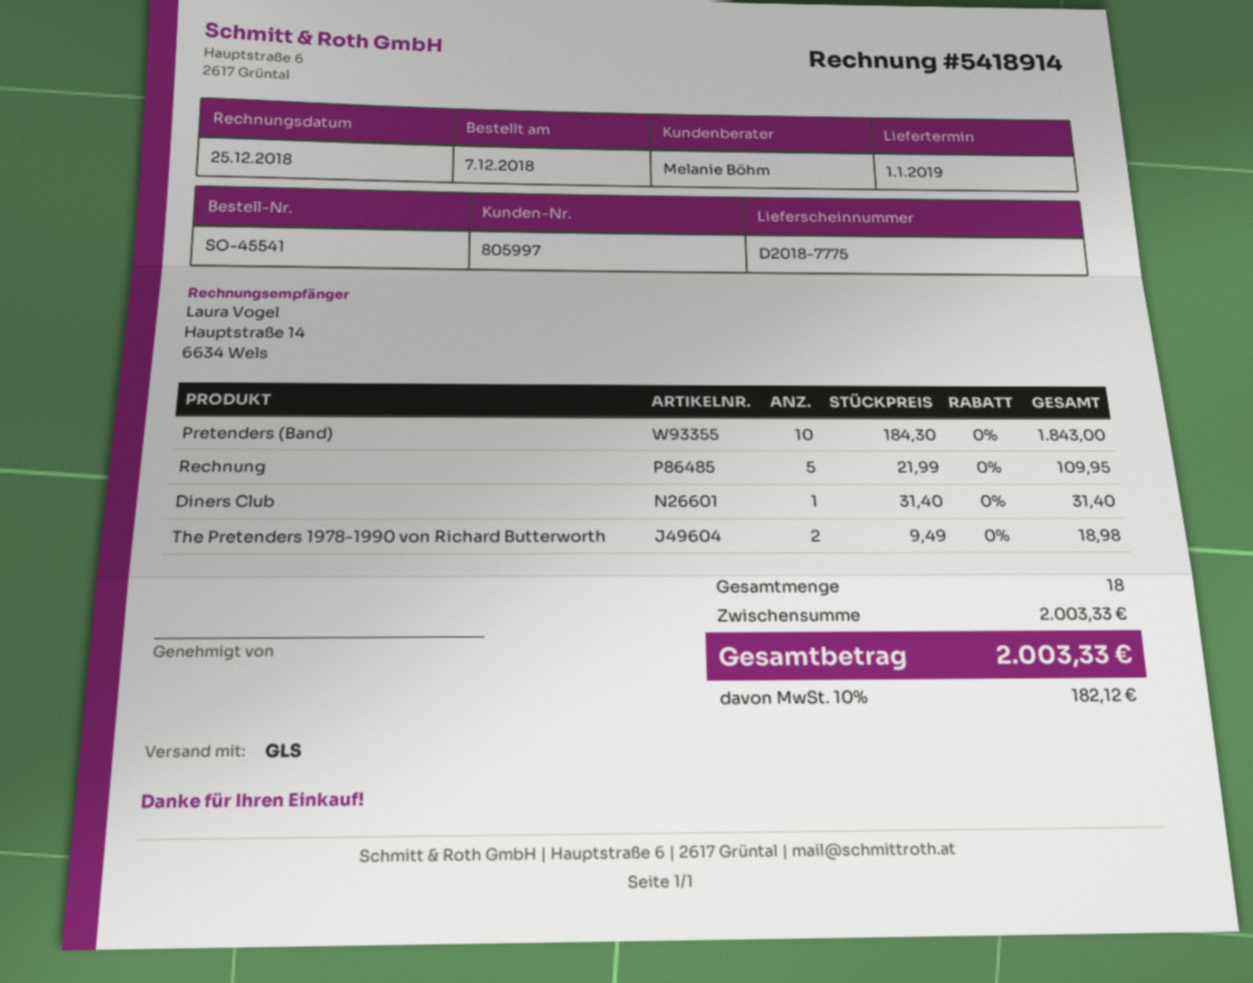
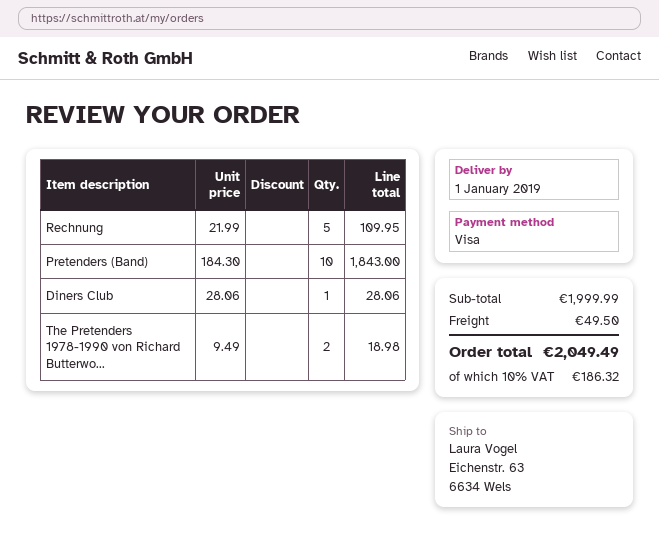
Diners Club: 1 x 31.40 = 31.40 -> 1 x 28.06 = 28.06
subtotal: 2003.33 -> 1999.99
shipping: none -> 49.50
tax: 10% = 182.12 -> 10% = 186.32
total: 2003.33 -> 2049.49

